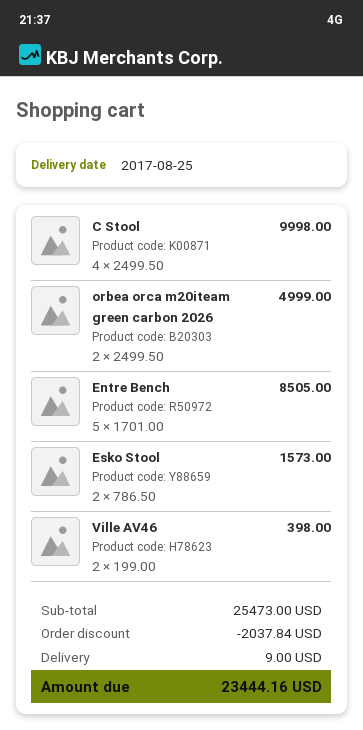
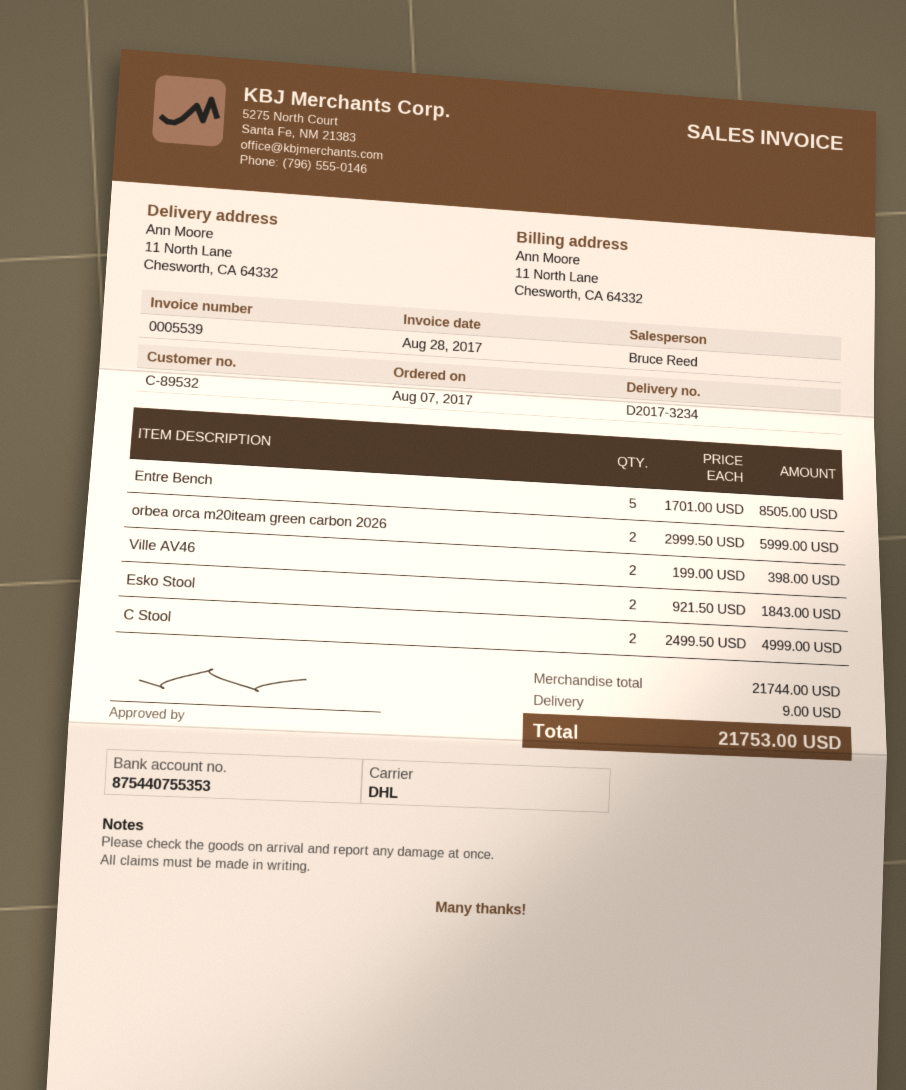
C Stool: 4 x 2499.50 = 9998.00 -> 2 x 2499.50 = 4999.00
orbea orca m20iteam green carbon 2026: 2 x 2499.50 = 4999.00 -> 2 x 2999.50 = 5999.00
Esko Stool: 2 x 786.50 = 1573.00 -> 2 x 921.50 = 1843.00
subtotal: 25473.00 -> 21744.00
discount: 2037.84 -> none
total: 23444.16 -> 21753.00

